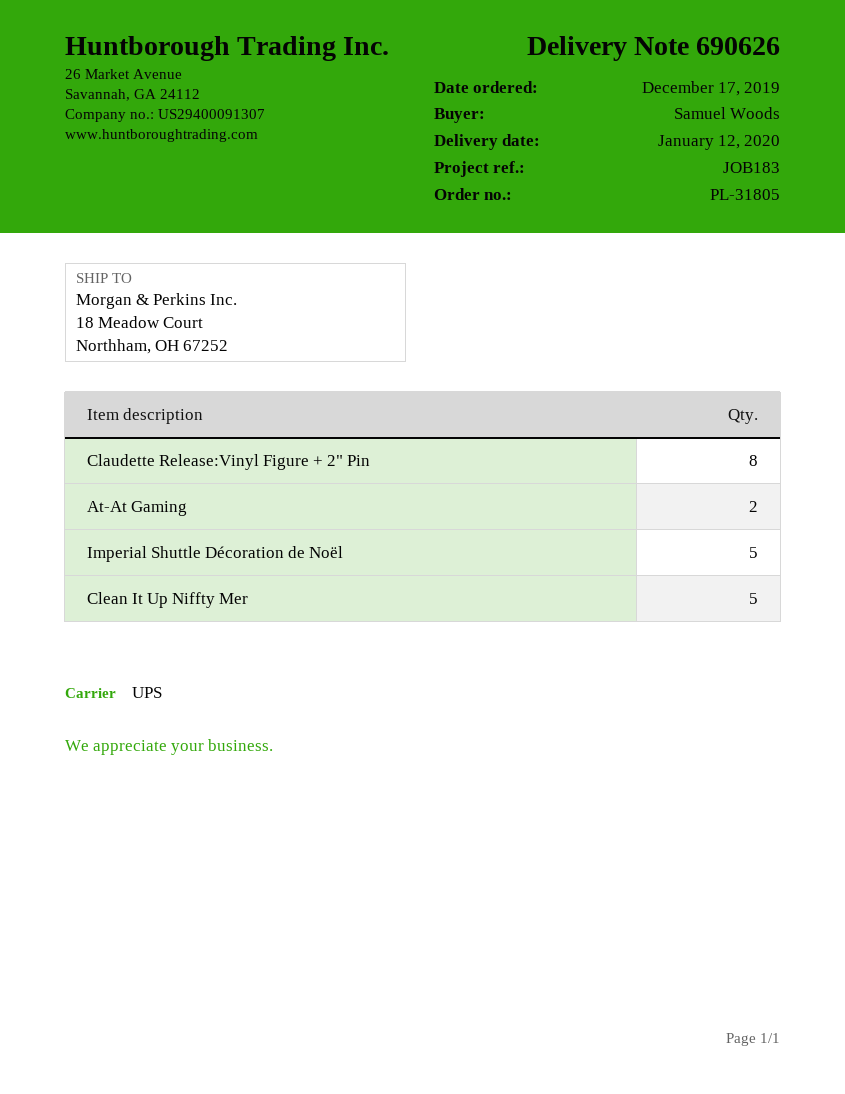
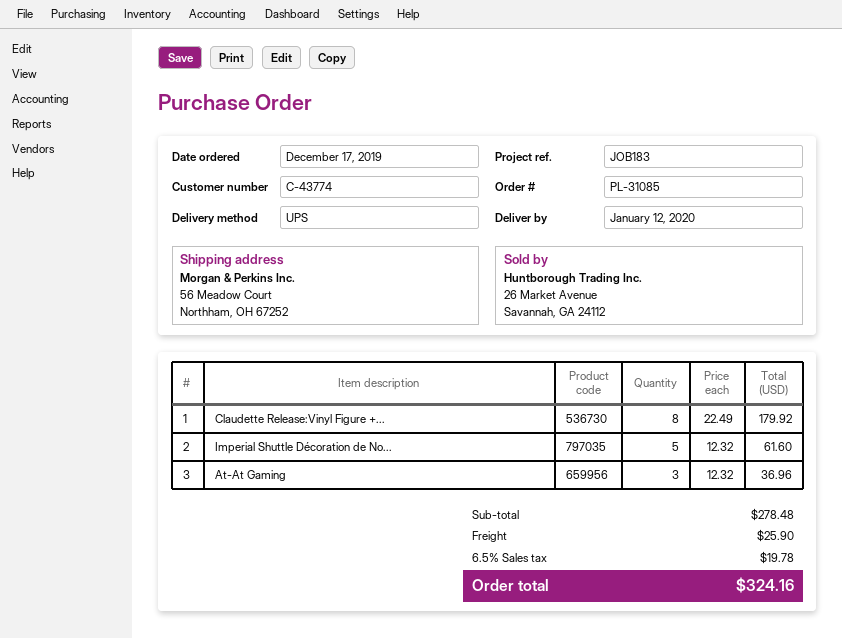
order number: PL-31805 -> PL-31085
ship to: 18 Meadow Court, Northham, OH 67252 -> 56 Meadow Court, Northham, OH 67252
At-At Gaming: 2 -> 3
Clean It Up Niffty Mer: 5 -> none

